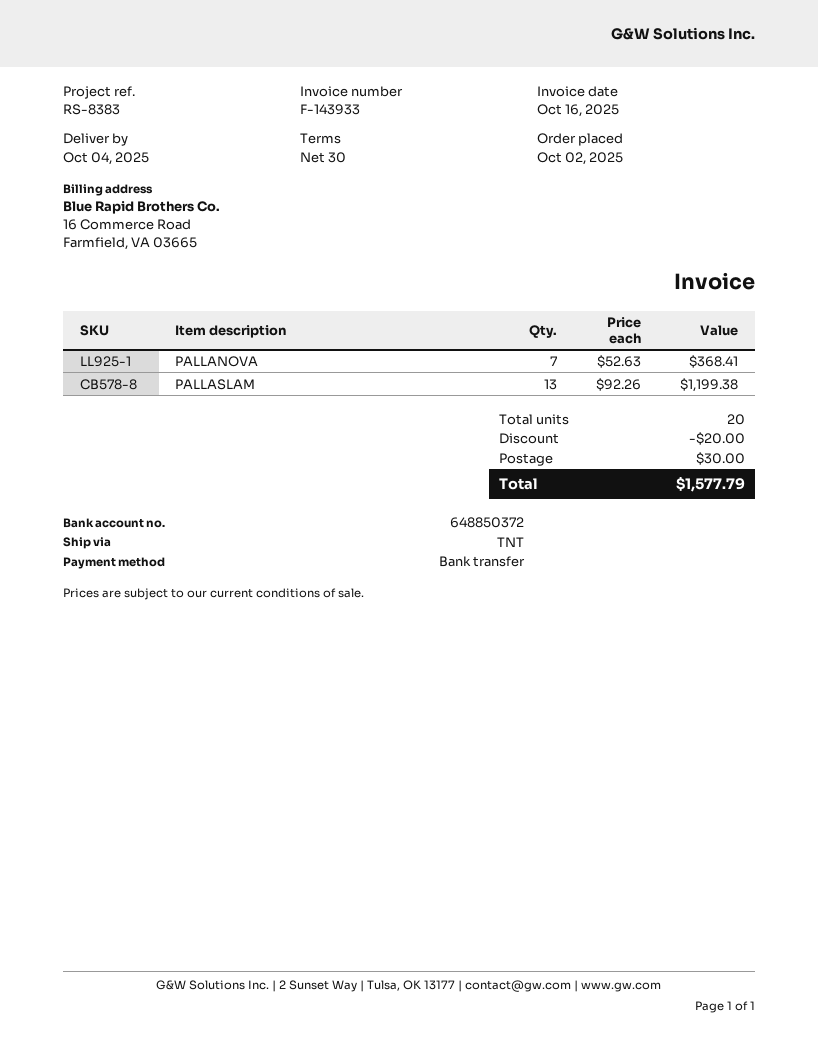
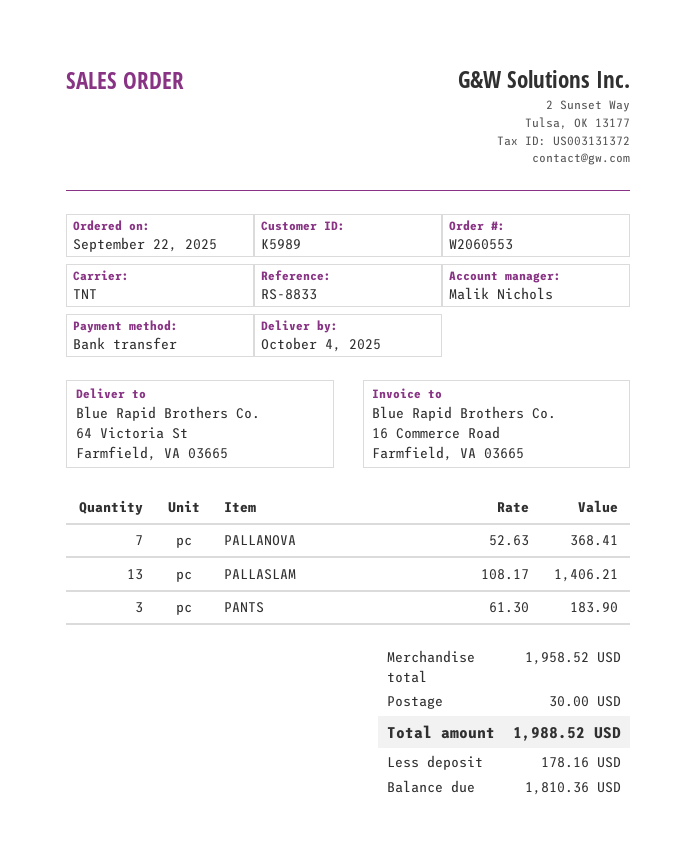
order date: 2025-10-02 -> 2025-09-22
reference: RS-8383 -> RS-8833
PALLASLAM: 13 x 92.26 = 1199.38 -> 13 x 108.17 = 1406.21
PANTS: none -> 3 x 61.30 = 183.90
discount: 20.00 -> none
total: 1577.79 -> 1988.52

